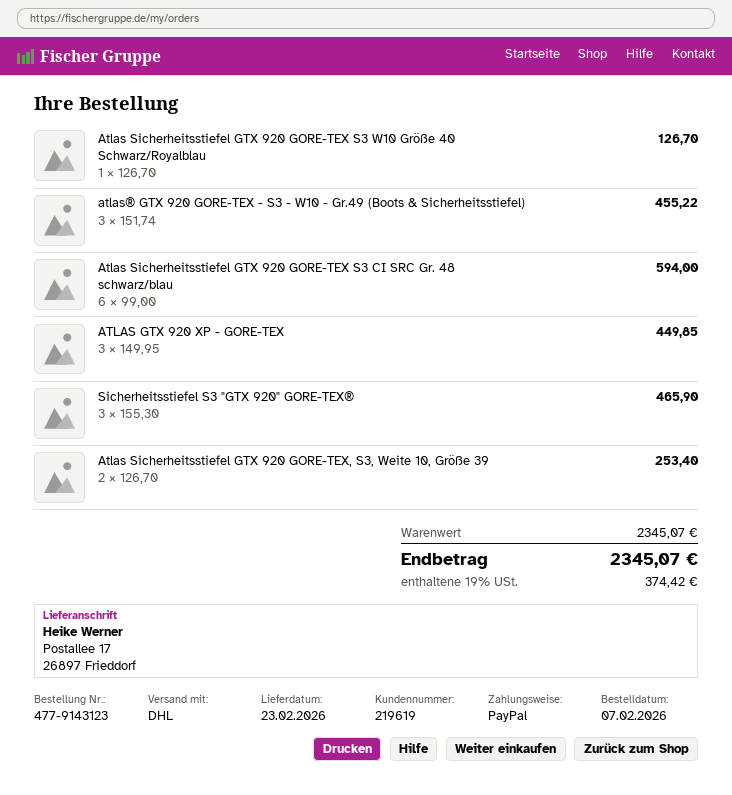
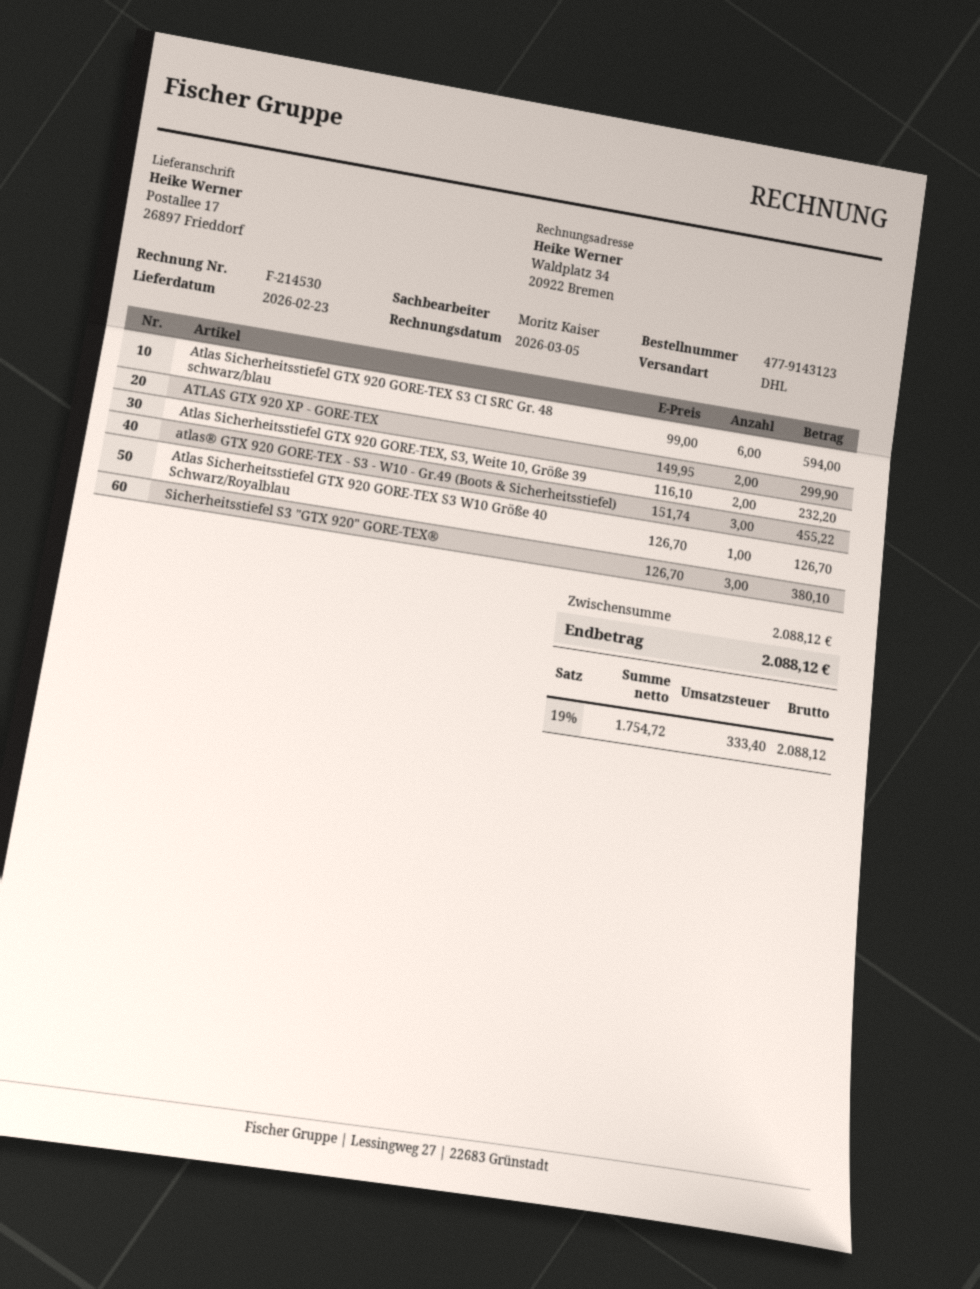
ATLAS GTX 920 XP - GORE-TEX: 3 x 149.95 = 449.85 -> 2 x 149.95 = 299.90
Sicherheitsstiefel S3 "GTX 920" GORE-TEX®: 3 x 155.30 = 465.90 -> 3 x 126.70 = 380.10
Atlas Sicherheitsstiefel GTX 920 GORE-TEX, S3, Weite 10, Größe 39: 2 x 126.70 = 253.40 -> 2 x 116.10 = 232.20
subtotal: 2345.07 -> 2088.12
tax: 19% = 374.42 -> 19% = 333.40
total: 2345.07 -> 2088.12

